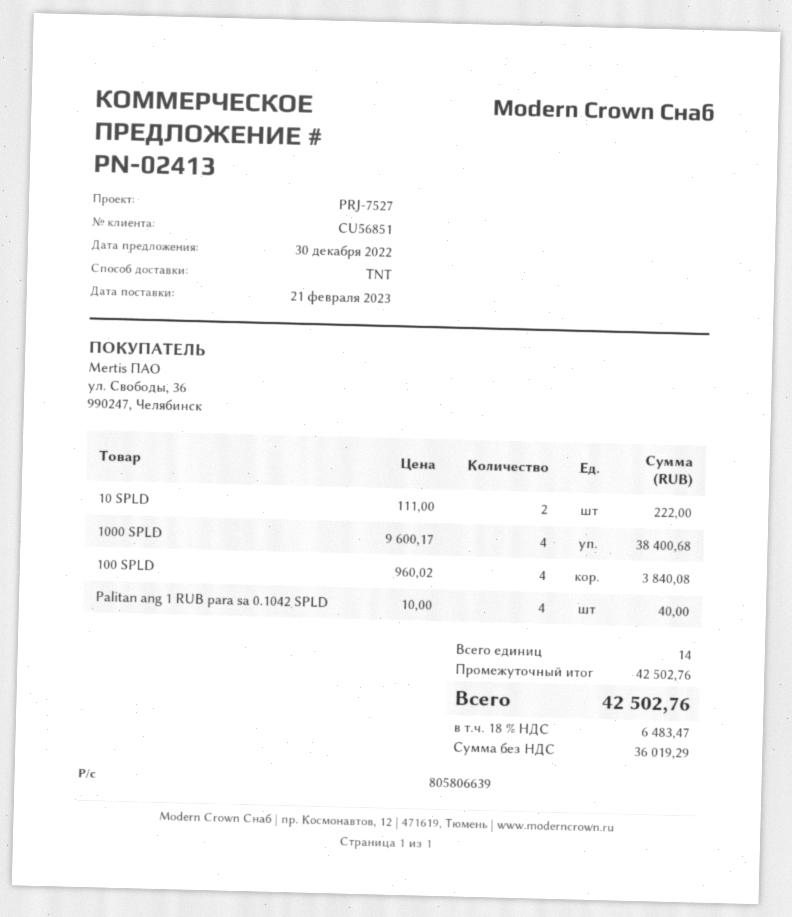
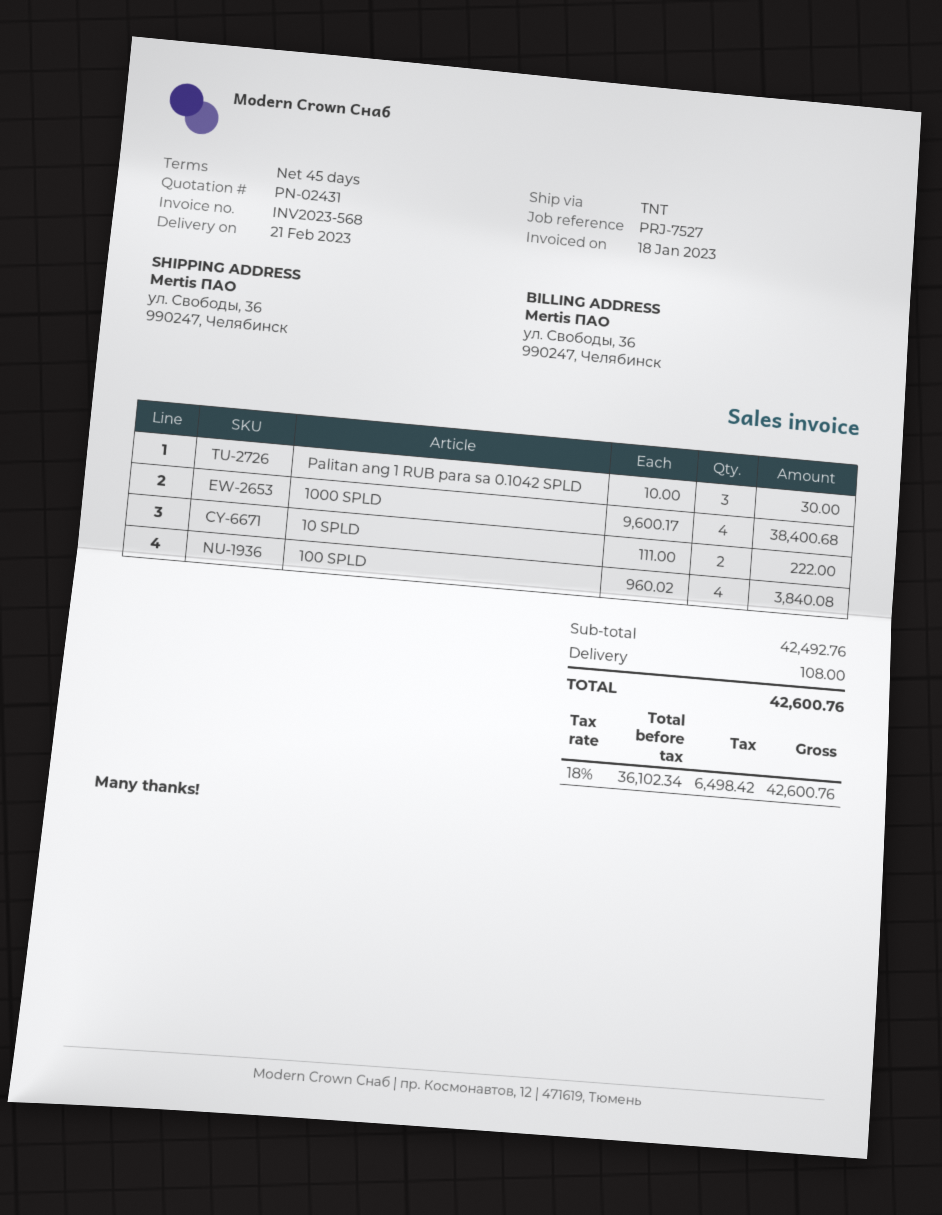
quote number: PN-02413 -> PN-02431
Palitan ang 1 RUB para sa 0.1042 SPLD: 4 x 10.00 = 40.00 -> 3 x 10.00 = 30.00
subtotal: 42502.76 -> 42492.76
shipping: none -> 108.00
net: 36019.29 -> 36102.34
tax: 18% = 6483.47 -> 18% = 6498.42
total: 42502.76 -> 42600.76

